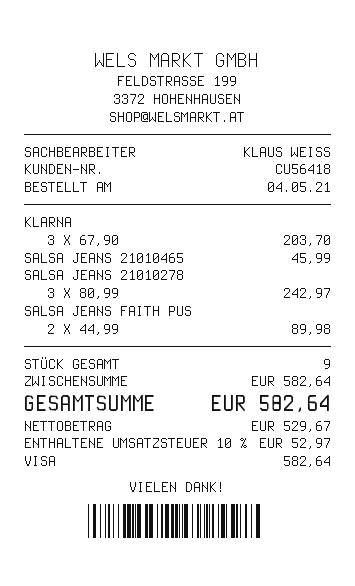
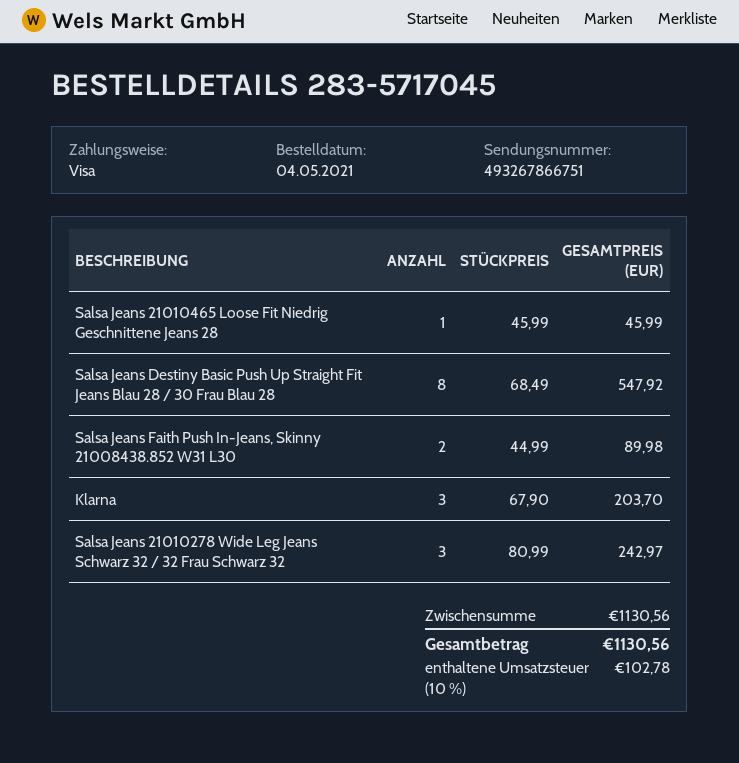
Salsa Jeans Destiny Basic Push Up Straight Fit Jeans Blau 28 / 30 Frau Blau 28: none -> 8 x 68.49 = 547.92
subtotal: 582.64 -> 1130.56
tax: 10% = 52.97 -> 10% = 102.78
total: 582.64 -> 1130.56

